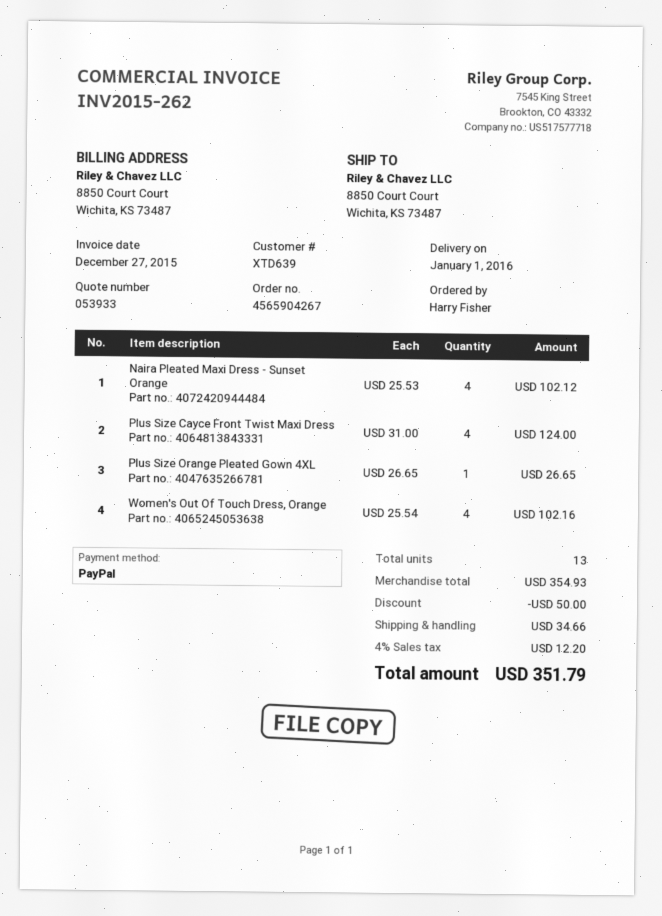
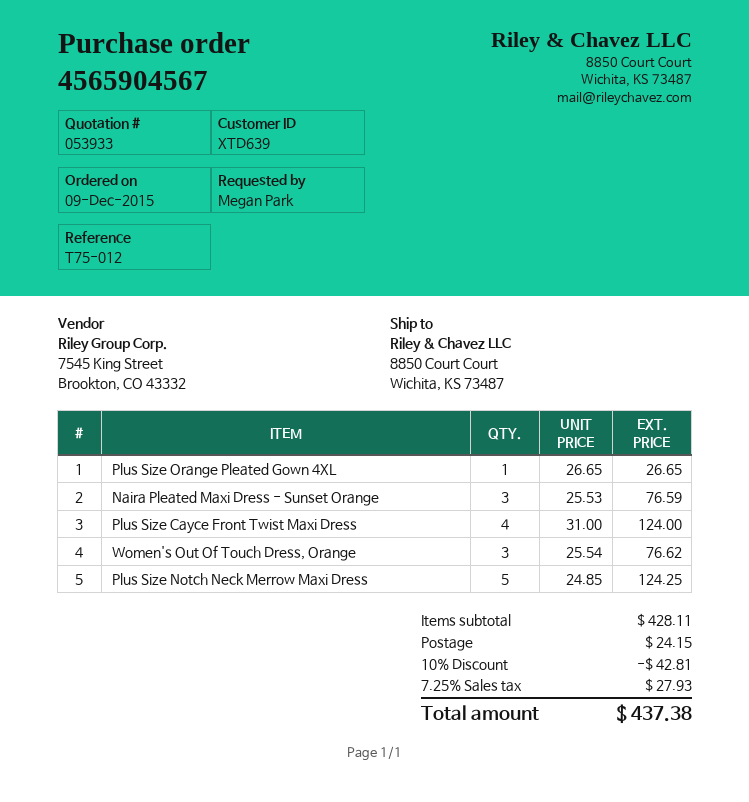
order number: 4565904267 -> 4565904567
ordered by: Harry Fisher -> Megan Park
Naira Pleated Maxi Dress - Sunset Orange: 4 x 25.53 = 102.12 -> 3 x 25.53 = 76.59
Women's Out Of Touch Dress, Orange: 4 x 25.54 = 102.16 -> 3 x 25.54 = 76.62
Plus Size Notch Neck Merrow Maxi Dress: none -> 5 x 24.85 = 124.25
subtotal: 354.93 -> 428.11
discount: 50.00 -> 42.81
shipping: 34.66 -> 24.15
tax: 4% = 12.20 -> 7.25% = 27.93
total: 351.79 -> 437.38

